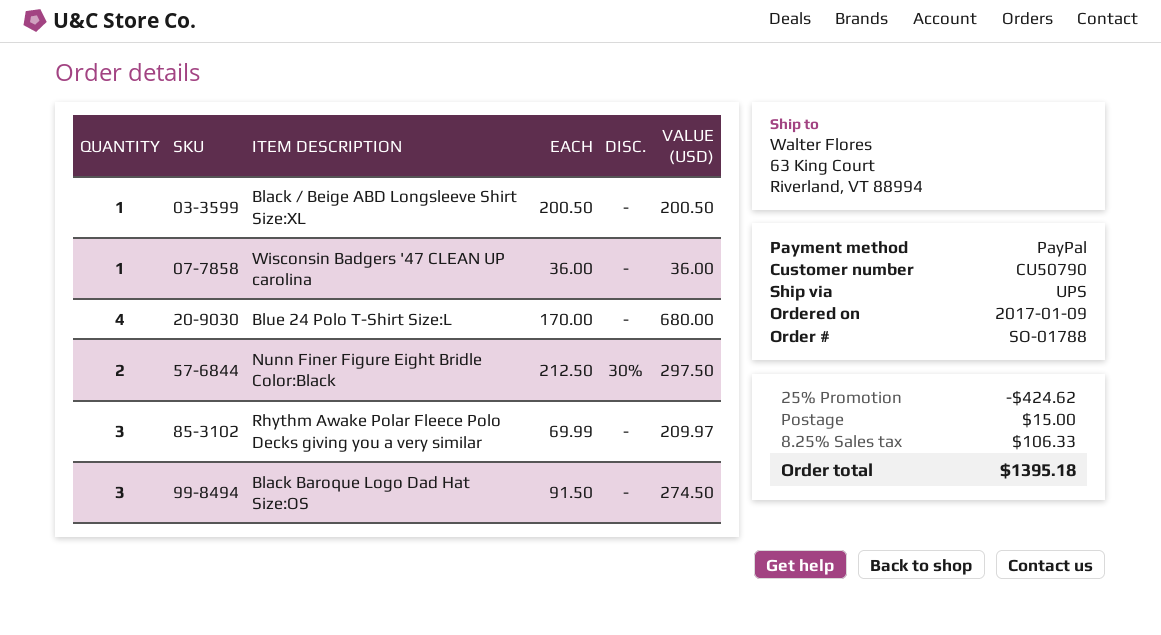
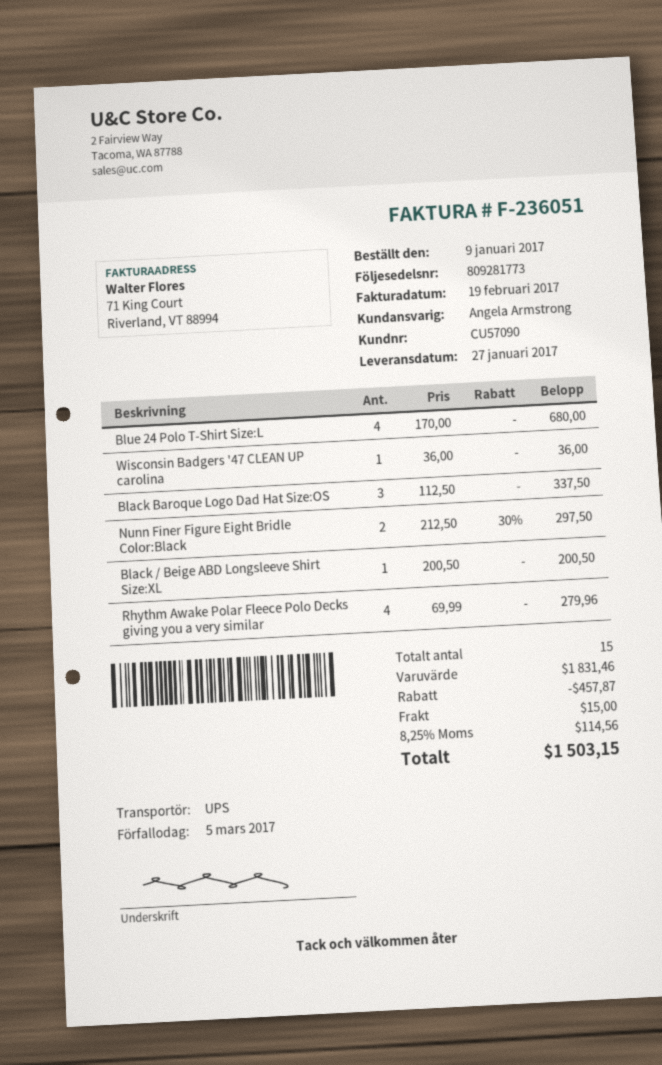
customer number: CU50790 -> CU57090
Rhythm Awake Polar Fleece Polo Decks giving you a very similar: 3 x 69.99 = 209.97 -> 4 x 69.99 = 279.96
Black Baroque Logo Dad Hat Size:OS: 3 x 91.50 = 274.50 -> 3 x 112.50 = 337.50
discount: 424.62 -> 457.87
tax: 8.25% = 106.33 -> 8.25% = 114.56
total: 1395.18 -> 1503.15

